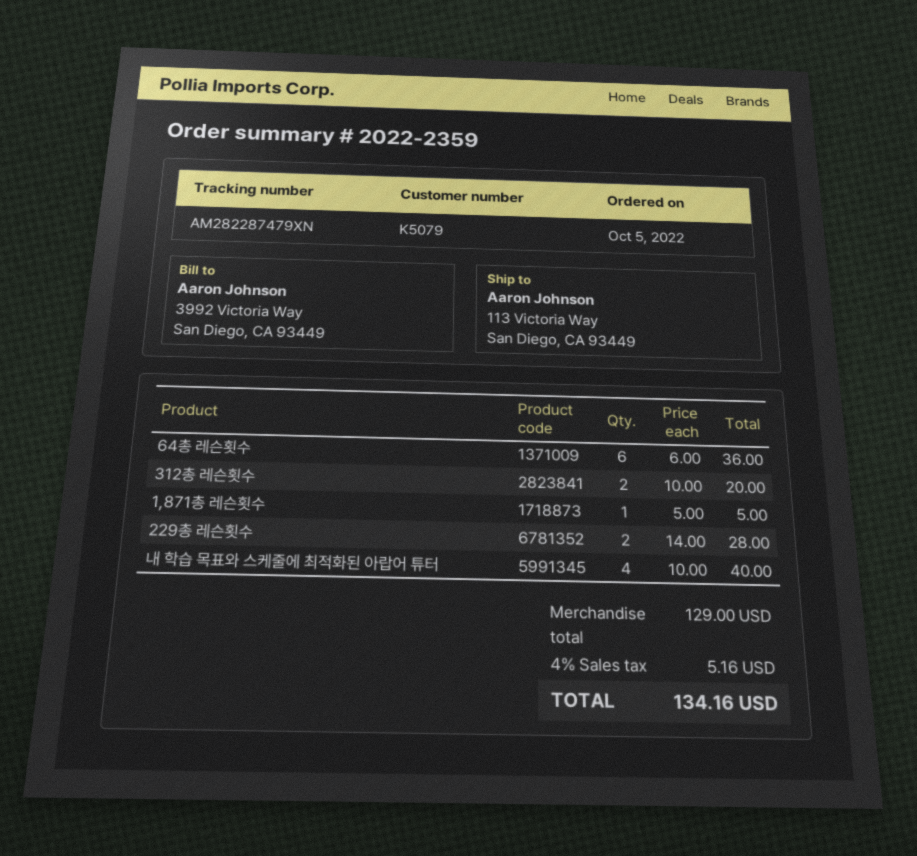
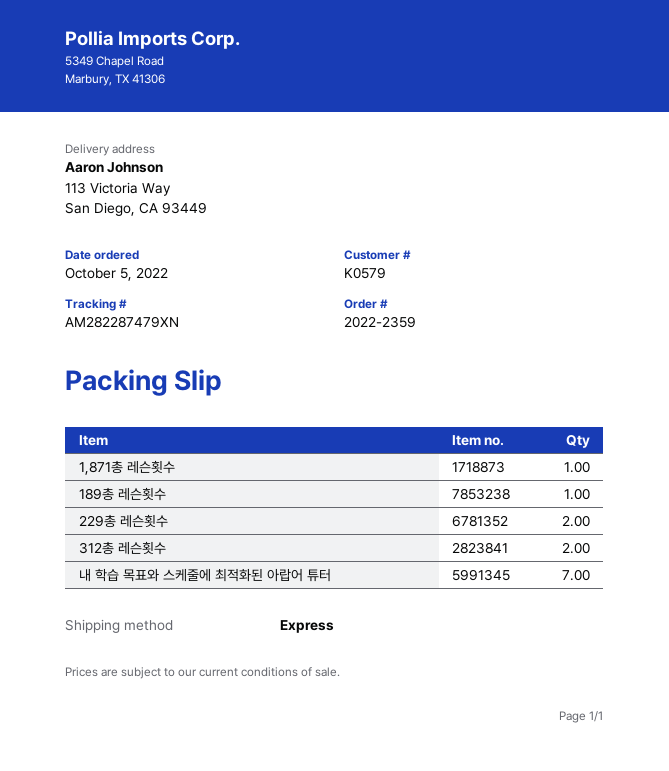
customer number: K5079 -> K0579
64총 레슨횟수: 6 -> none
내 학습 목표와 스케줄에 최적화된 아랍어 튜터: 4 -> 7
189총 레슨횟수: none -> 1

